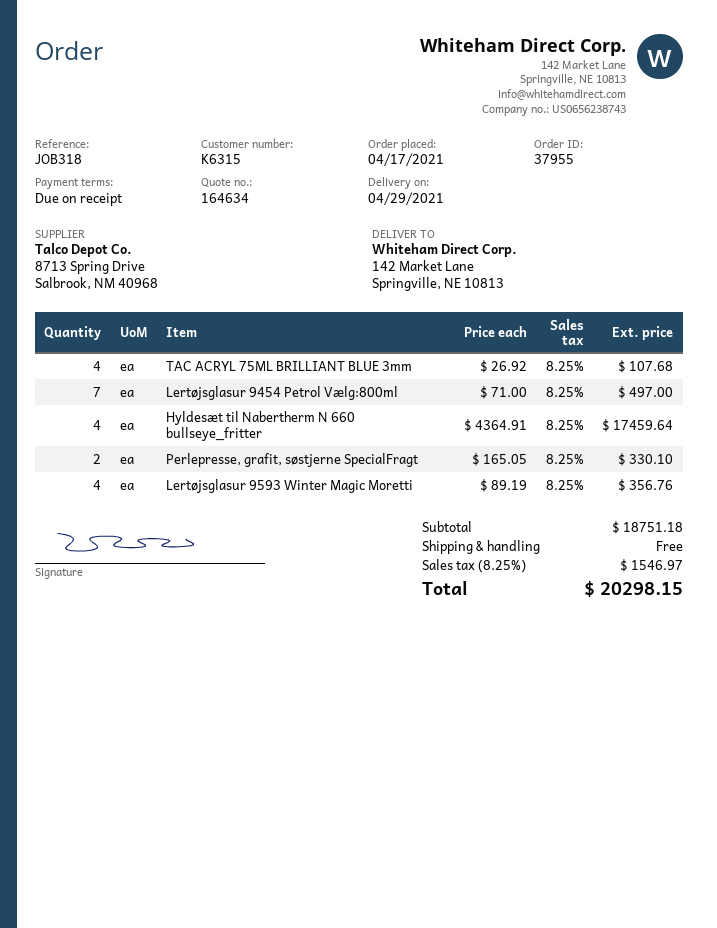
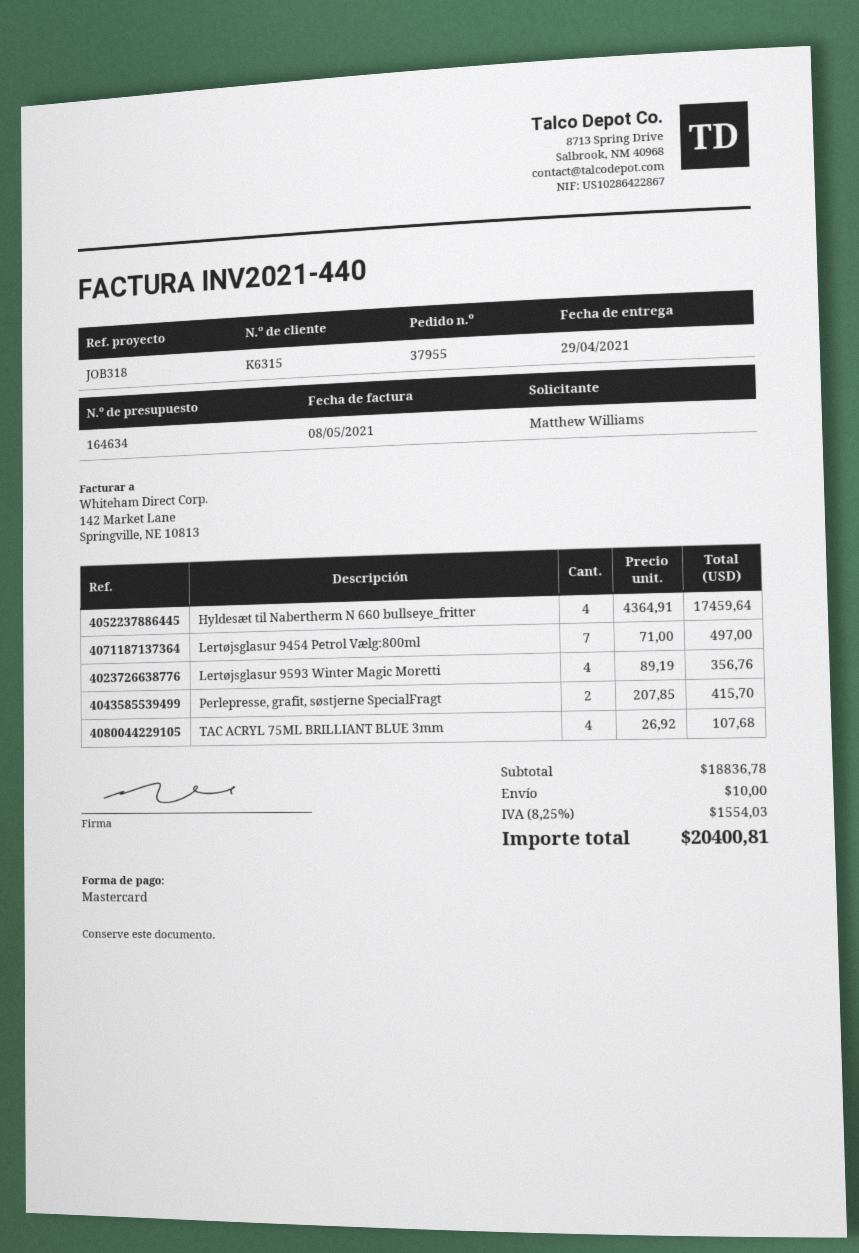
Perlepresse, grafit, søstjerne SpecialFragt: 2 x 165.05 = 330.10 -> 2 x 207.85 = 415.70
subtotal: 18751.18 -> 18836.78
shipping: 0.00 -> 10.00
tax: 8.25% = 1546.97 -> 8.25% = 1554.03
total: 20298.15 -> 20400.81

